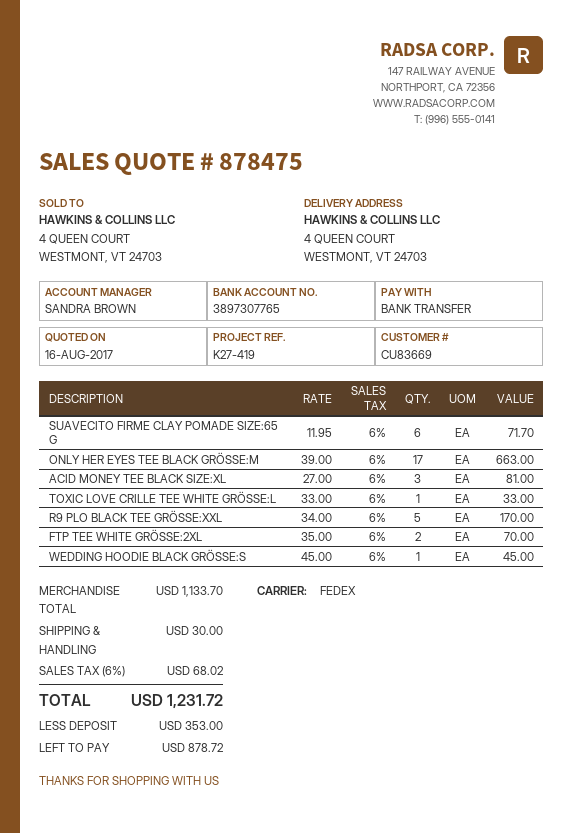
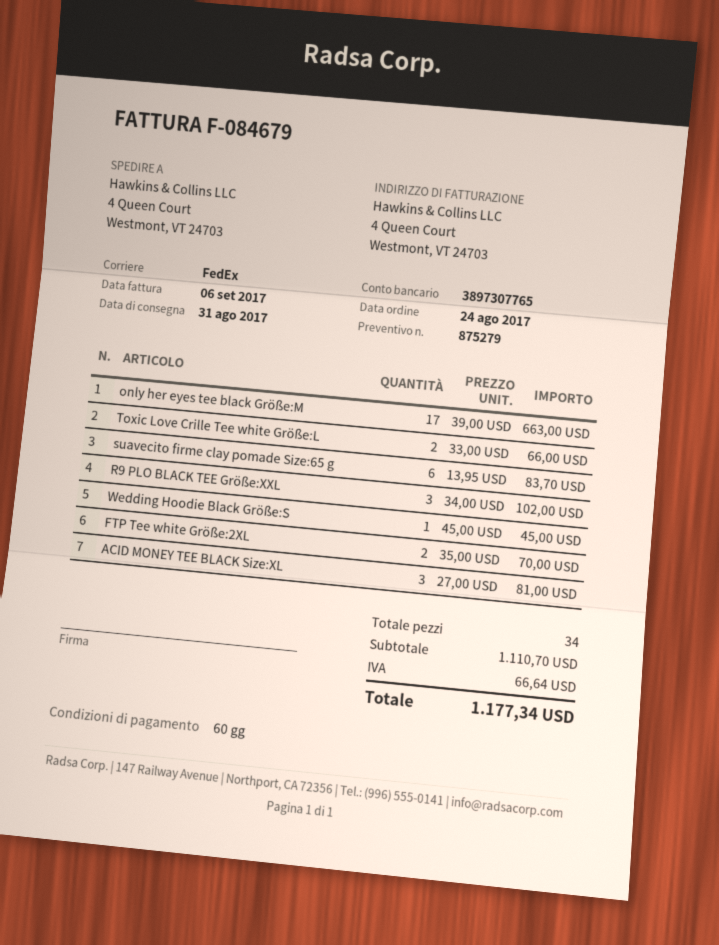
quote number: 878475 -> 875279
SUAVECITO FIRME CLAY POMADE SIZE:65 G: 6 x 11.95 = 71.70 -> 6 x 13.95 = 83.70
TOXIC LOVE CRILLE TEE WHITE GRÖSSE:L: 1 x 33.00 = 33.00 -> 2 x 33.00 = 66.00
R9 PLO BLACK TEE GRÖSSE:XXL: 5 x 34.00 = 170.00 -> 3 x 34.00 = 102.00
subtotal: 1133.70 -> 1110.70
shipping: 30.00 -> none
tax: 68.02 -> 66.64
total: 1231.72 -> 1177.34

